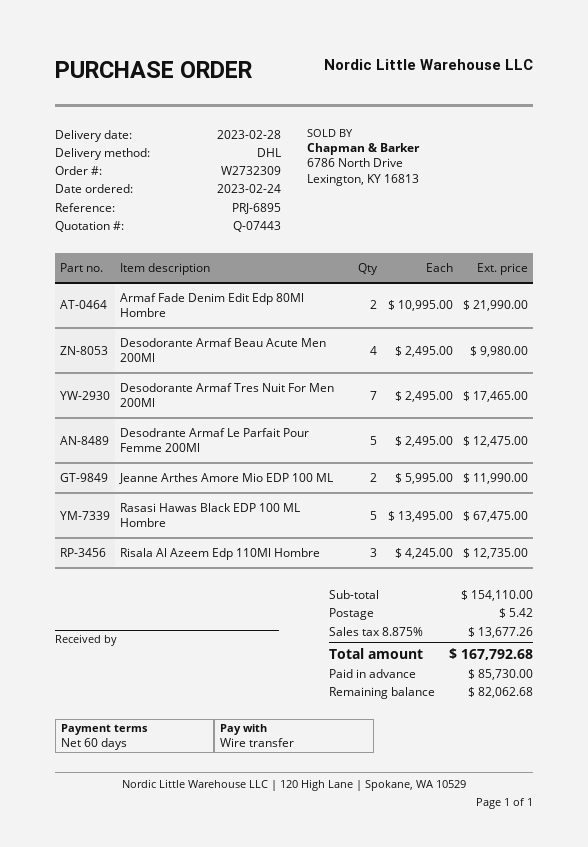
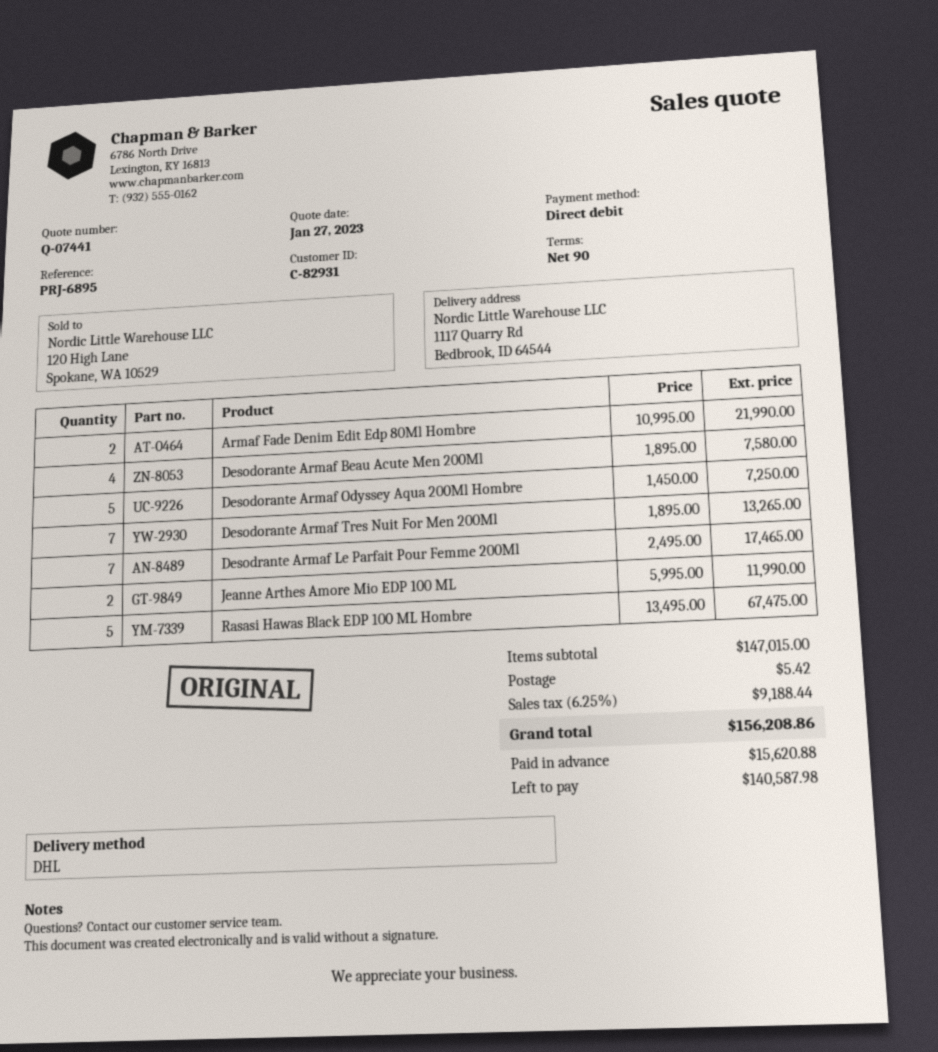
quote number: Q-07443 -> Q-07441
payment terms: 60 days -> 90 days
payment method: bank transfer -> direct debit
Desodorante Armaf Beau Acute Men 200Ml: 4 x 2495.00 = 9980.00 -> 4 x 1895.00 = 7580.00
Desodorante Armaf Tres Nuit For Men 200Ml: 7 x 2495.00 = 17465.00 -> 7 x 1895.00 = 13265.00
Desodrante Armaf Le Parfait Pour Femme 200Ml: 5 x 2495.00 = 12475.00 -> 7 x 2495.00 = 17465.00
Risala Al Azeem Edp 110Ml Hombre: 3 x 4245.00 = 12735.00 -> none
Desodorante Armaf Odyssey Aqua 200Ml Hombre: none -> 5 x 1450.00 = 7250.00
subtotal: 154110.00 -> 147015.00
tax: 8.875% = 13677.26 -> 6.25% = 9188.44
total: 167792.68 -> 156208.86
deposit: 85730.00 -> 15620.88
balance: 82062.68 -> 140587.98

